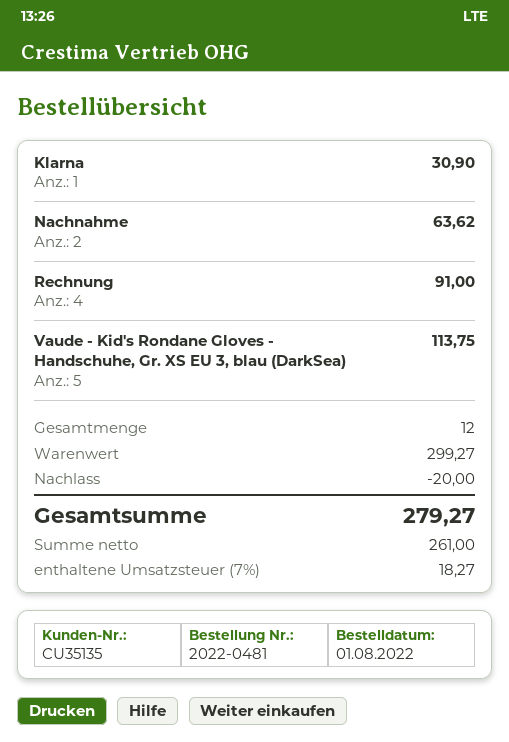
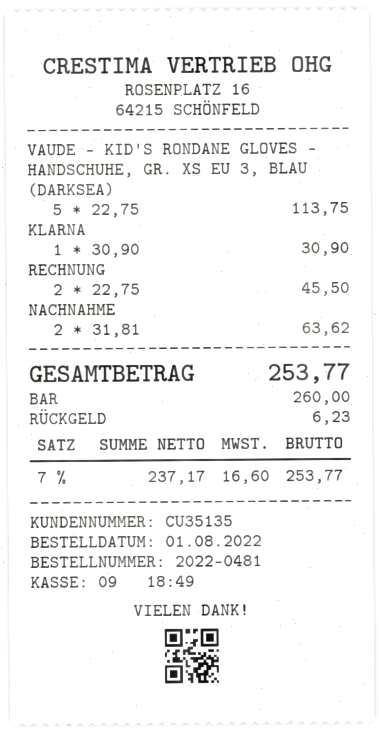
Rechnung: 4 for 91.00 -> 2 for 45.50
discount: 20.00 -> none
net: 261.00 -> 237.17
tax: 7% = 18.27 -> 7% = 16.60
total: 279.27 -> 253.77

